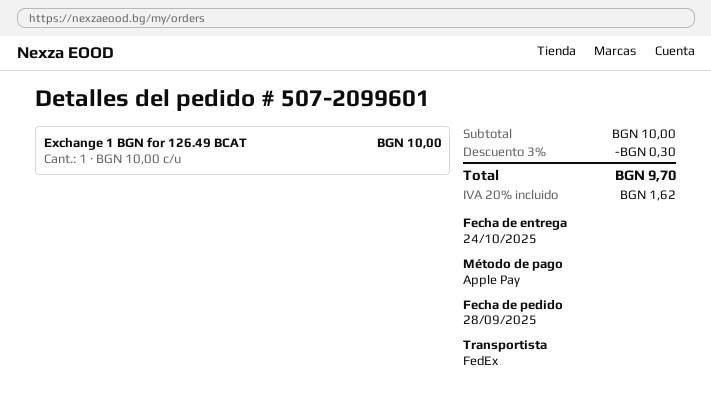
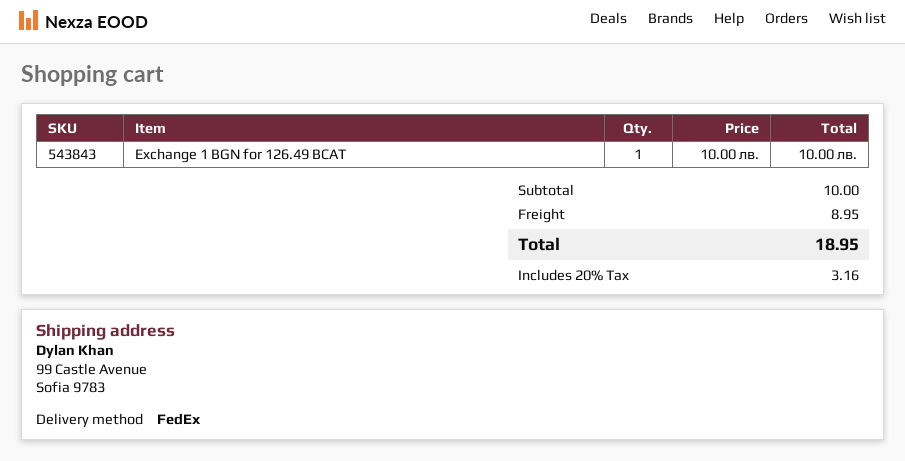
discount: 3% = 0.30 -> none
shipping: none -> 8.95
tax: 20% = 1.62 -> 20% = 3.16
total: 9.70 -> 18.95

